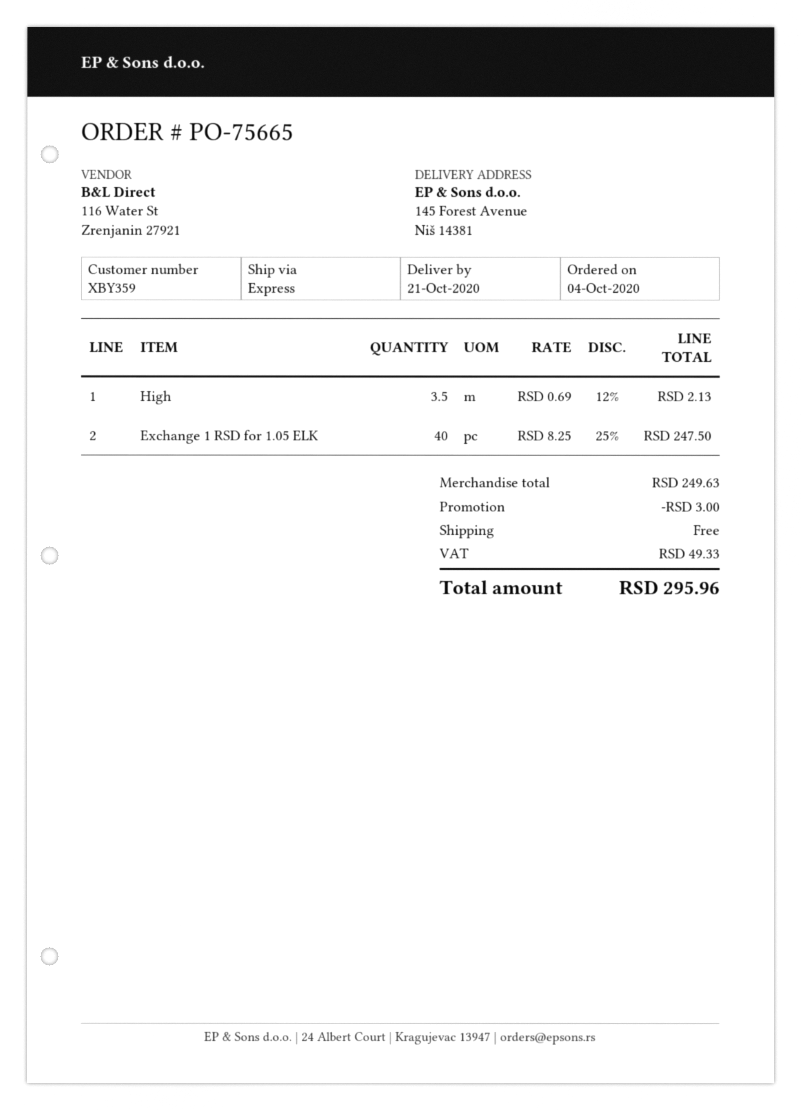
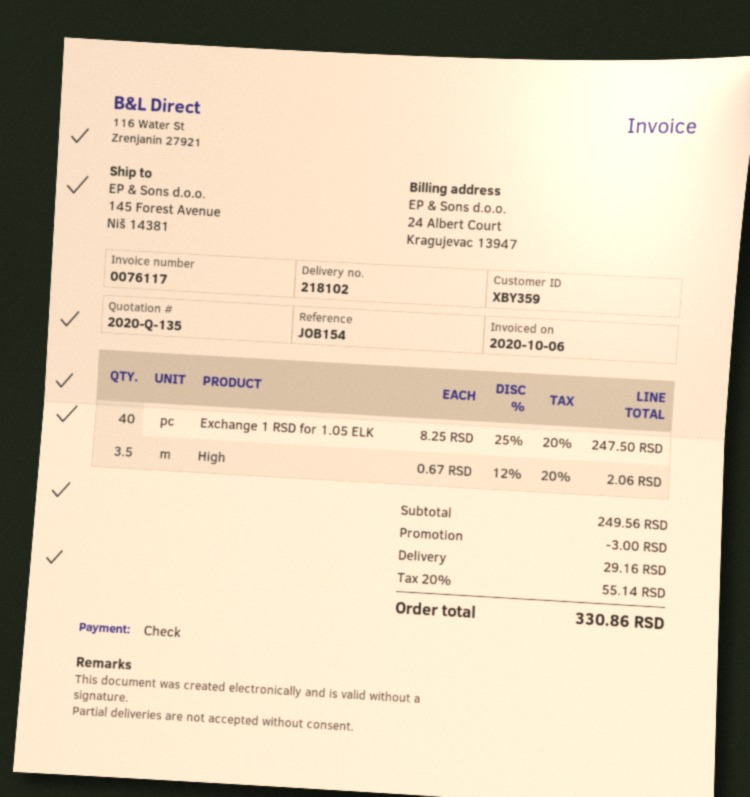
High: 3.5 x 0.69 - 12% = 2.13 -> 3.5 x 0.67 - 12% = 2.06
subtotal: 249.63 -> 249.56
shipping: 0.00 -> 29.16
tax: 49.33 -> 55.14
total: 295.96 -> 330.86

